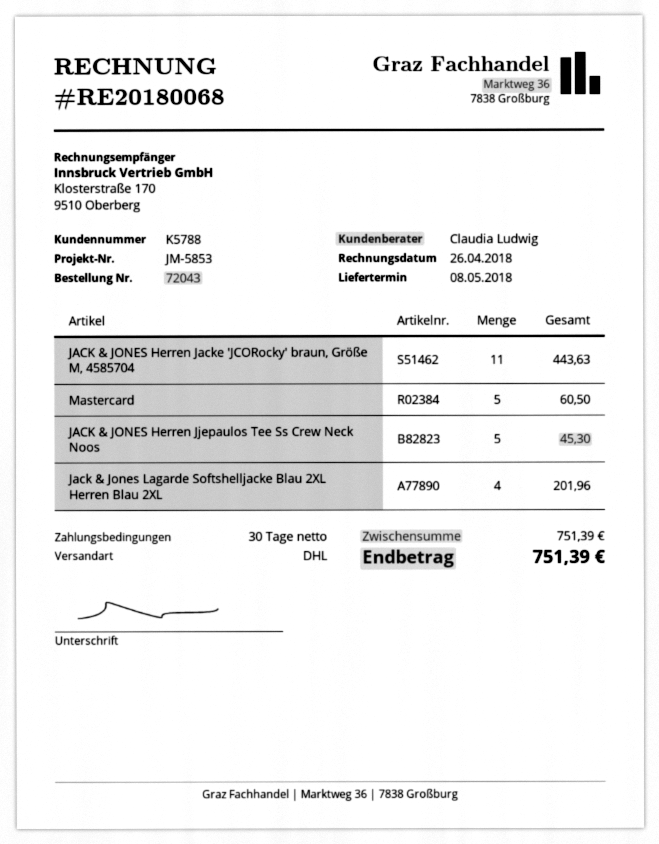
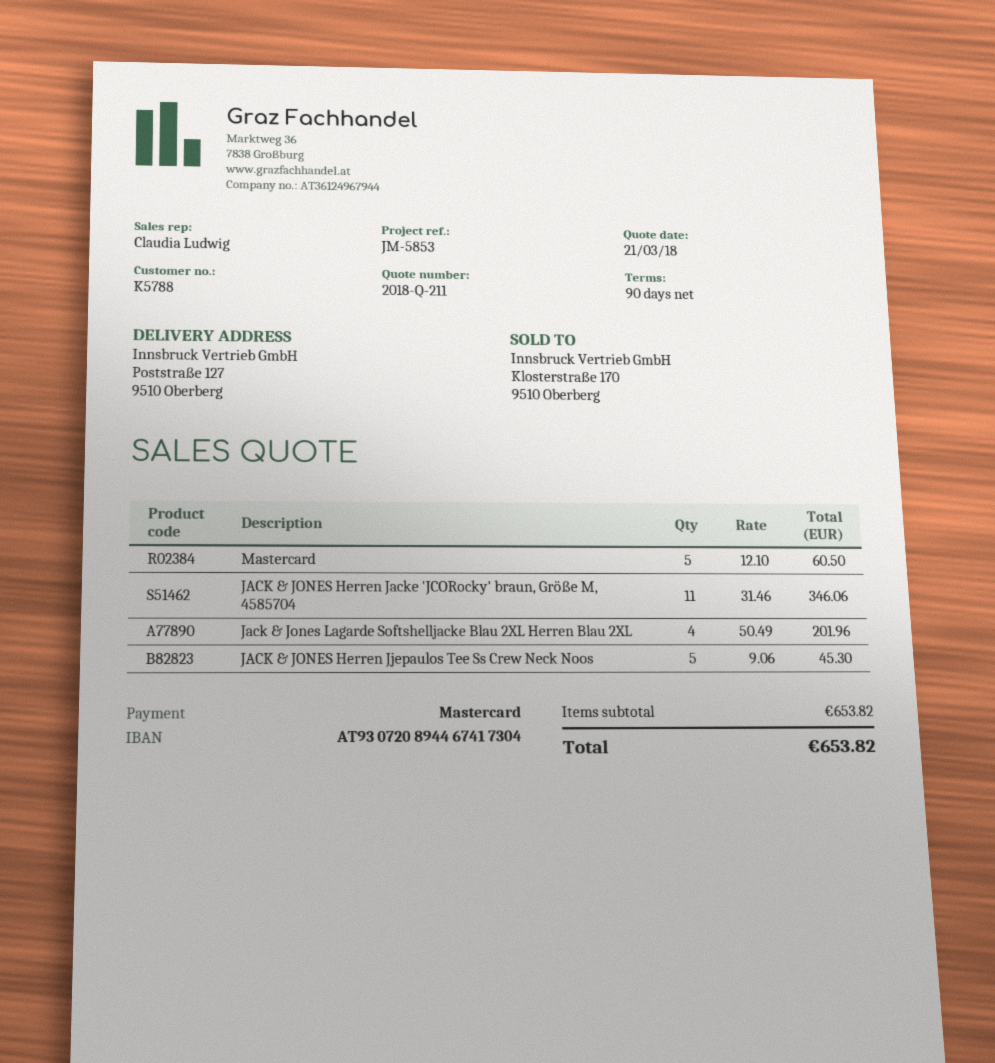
payment terms: 30 days -> 90 days
JACK & JONES Herren Jacke 'JCORocky' braun, Größe M, 4585704: 11 for 443.63 -> 11 for 346.06
subtotal: 751.39 -> 653.82
total: 751.39 -> 653.82

